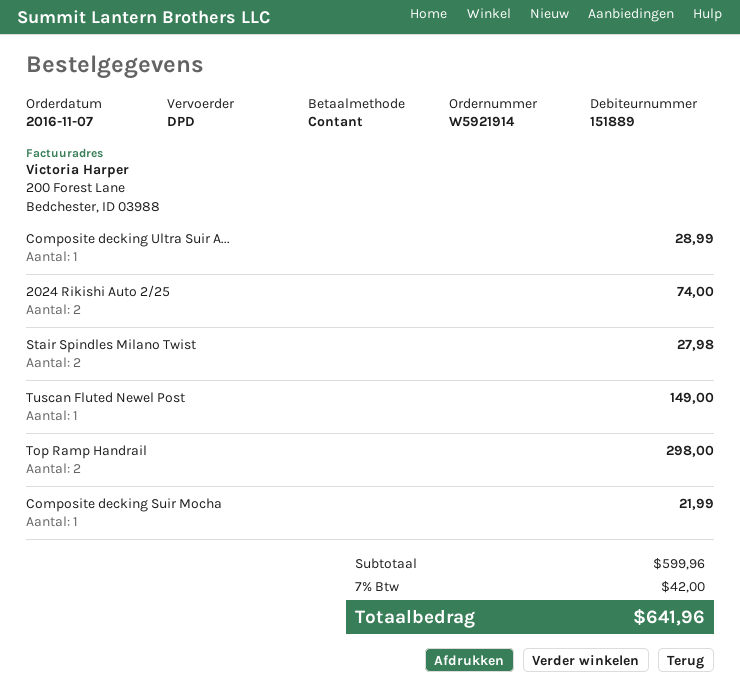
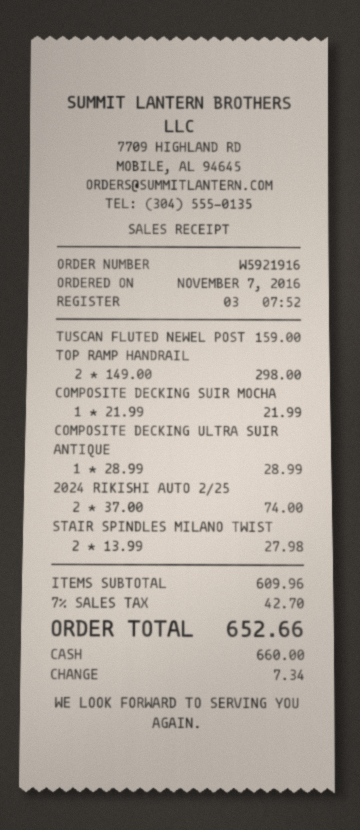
order number: W5921914 -> W5921916
Tuscan Fluted Newel Post: 1 for 149.00 -> 1 for 159.00
subtotal: 599.96 -> 609.96
tax: 7% = 42.00 -> 7% = 42.70
total: 641.96 -> 652.66

